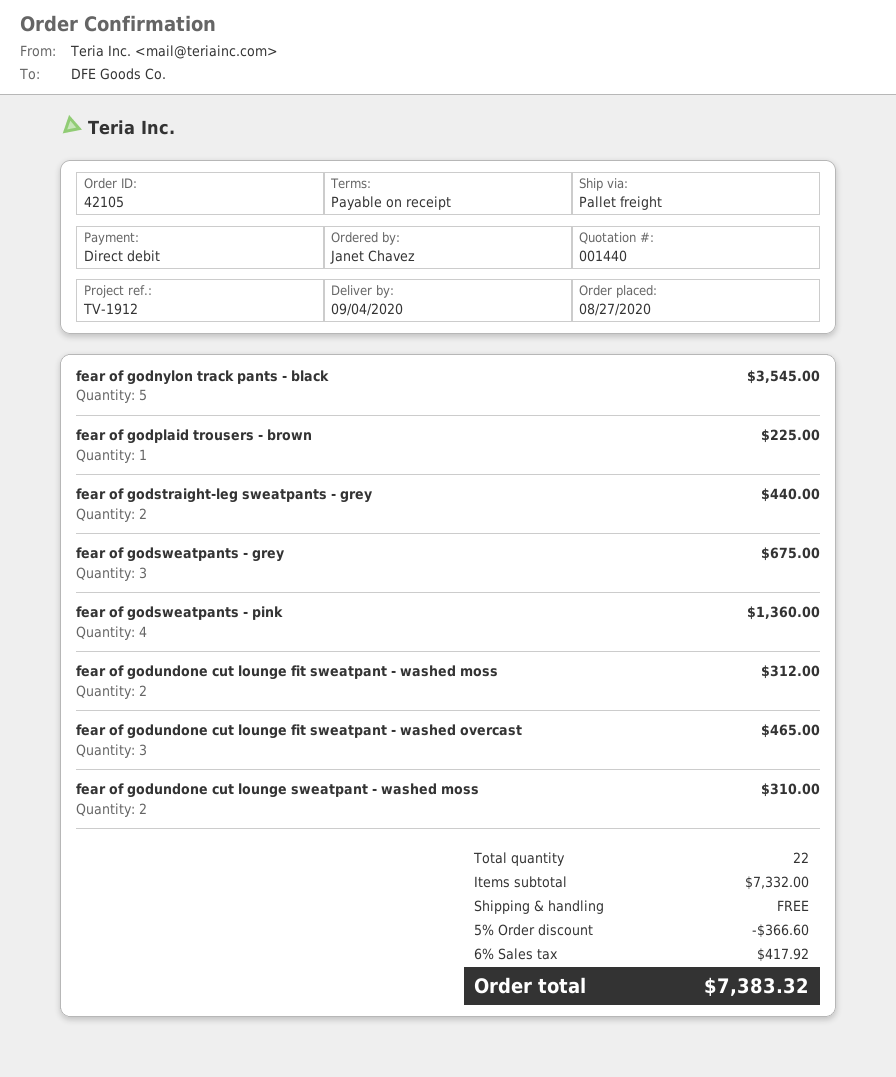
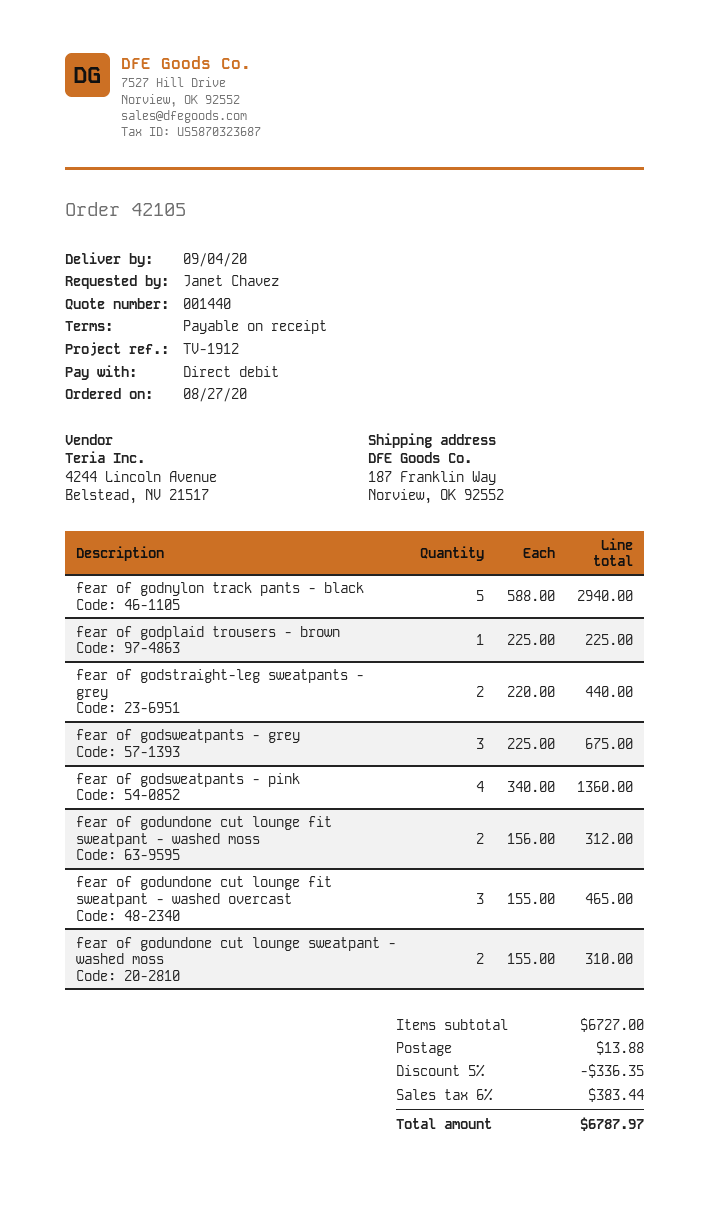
fear of godnylon track pants - black: 5 for 3545.00 -> 5 for 2940.00
subtotal: 7332.00 -> 6727.00
discount: 5% = 366.60 -> 5% = 336.35
shipping: 0.00 -> 13.88
tax: 6% = 417.92 -> 6% = 383.44
total: 7383.32 -> 6787.97

